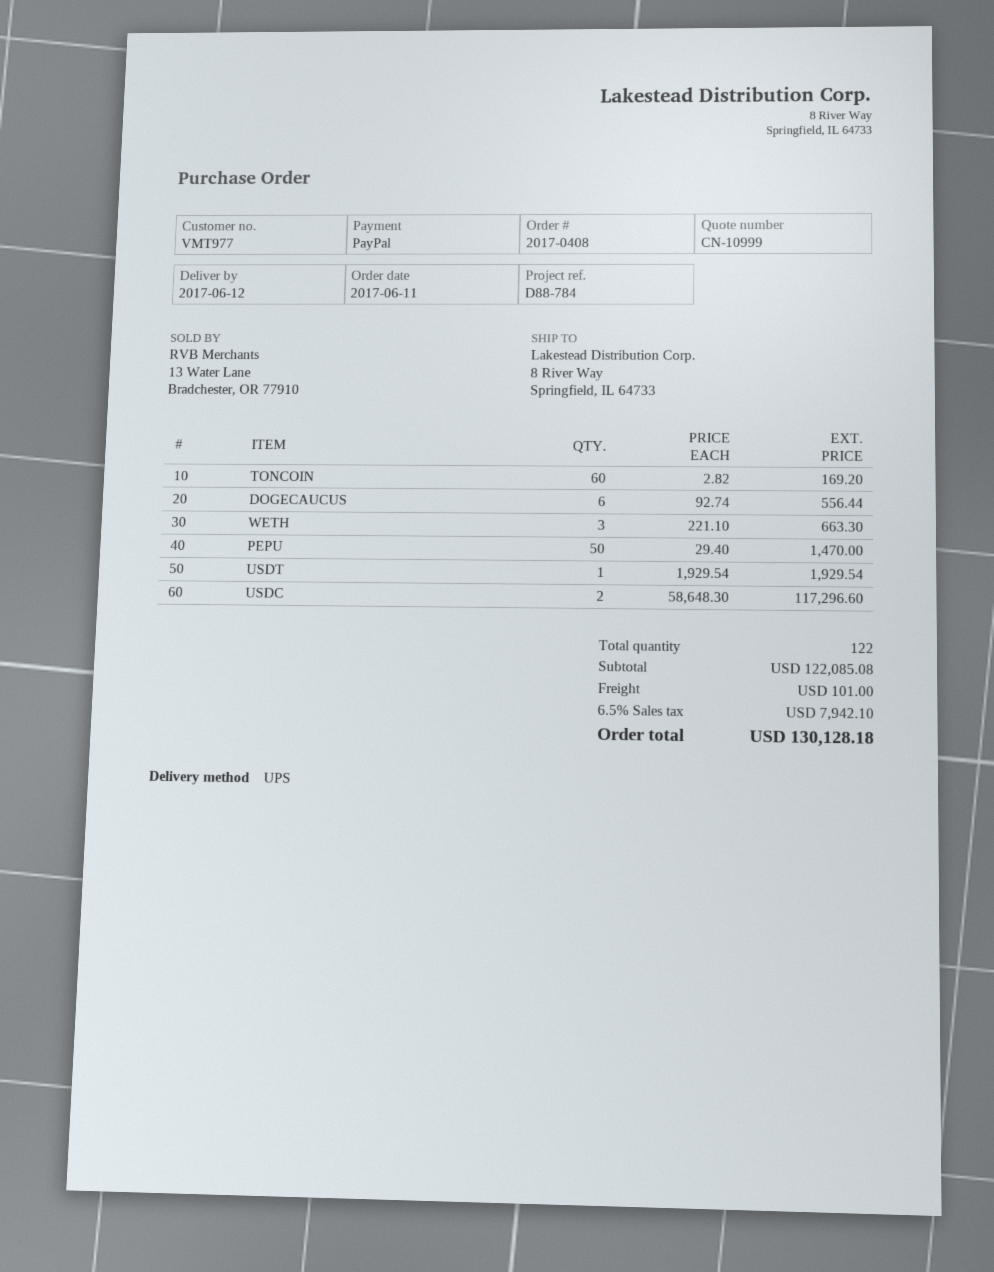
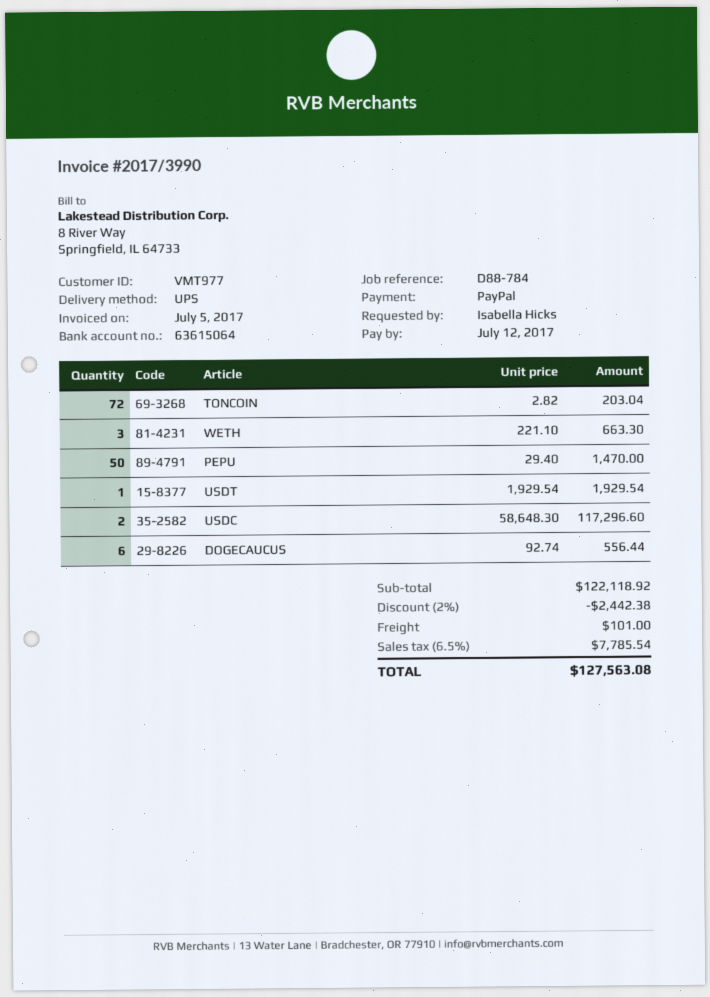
TONCOIN: 60 x 2.82 = 169.20 -> 72 x 2.82 = 203.04
subtotal: 122085.08 -> 122118.92
discount: none -> 2% = 2442.38
tax: 6.5% = 7942.10 -> 6.5% = 7785.54
total: 130128.18 -> 127563.08

